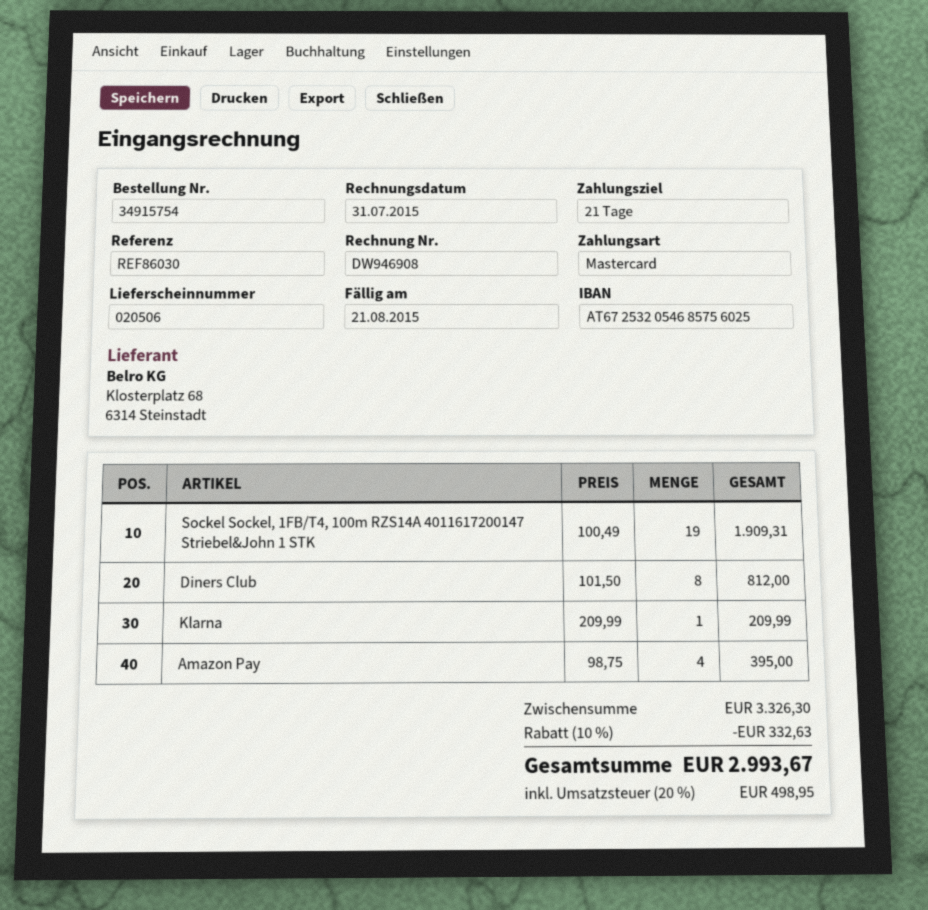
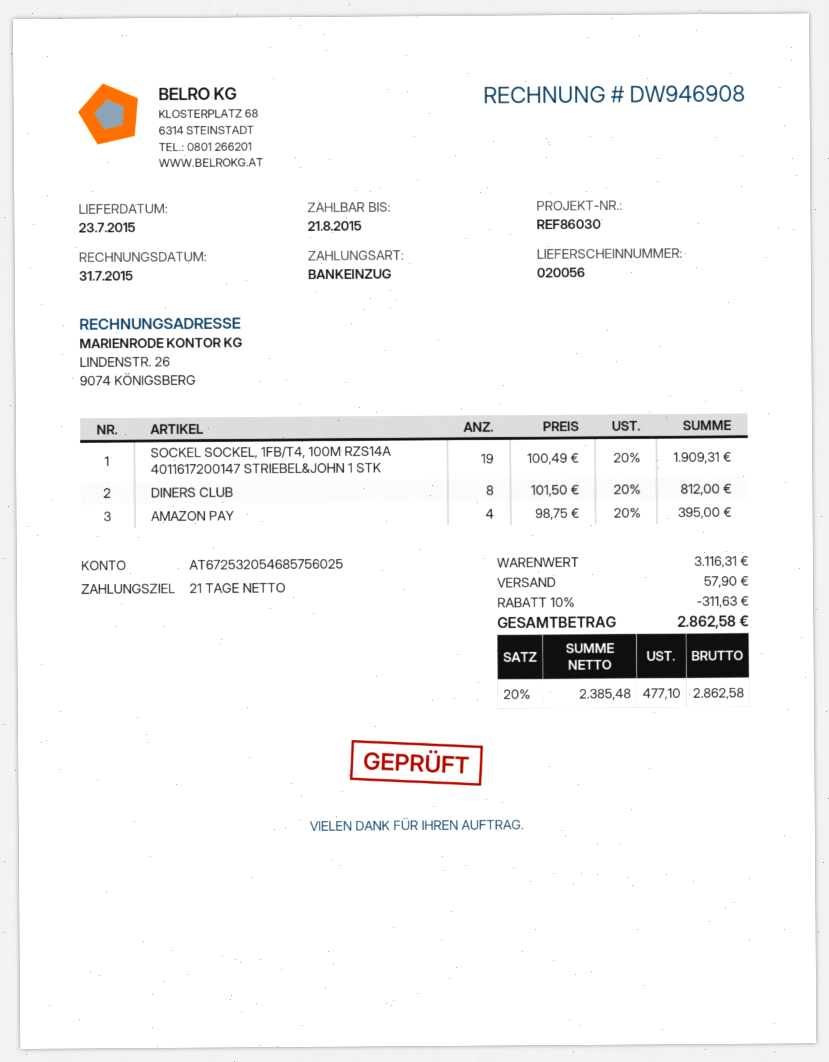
delivery note number: 020506 -> 020056
payment method: Mastercard -> direct debit
Klarna: 1 x 209.99 = 209.99 -> none
subtotal: 3326.30 -> 3116.31
discount: 10% = 332.63 -> 10% = 311.63
shipping: none -> 57.90
tax: 20% = 498.95 -> 20% = 477.10
total: 2993.67 -> 2862.58

